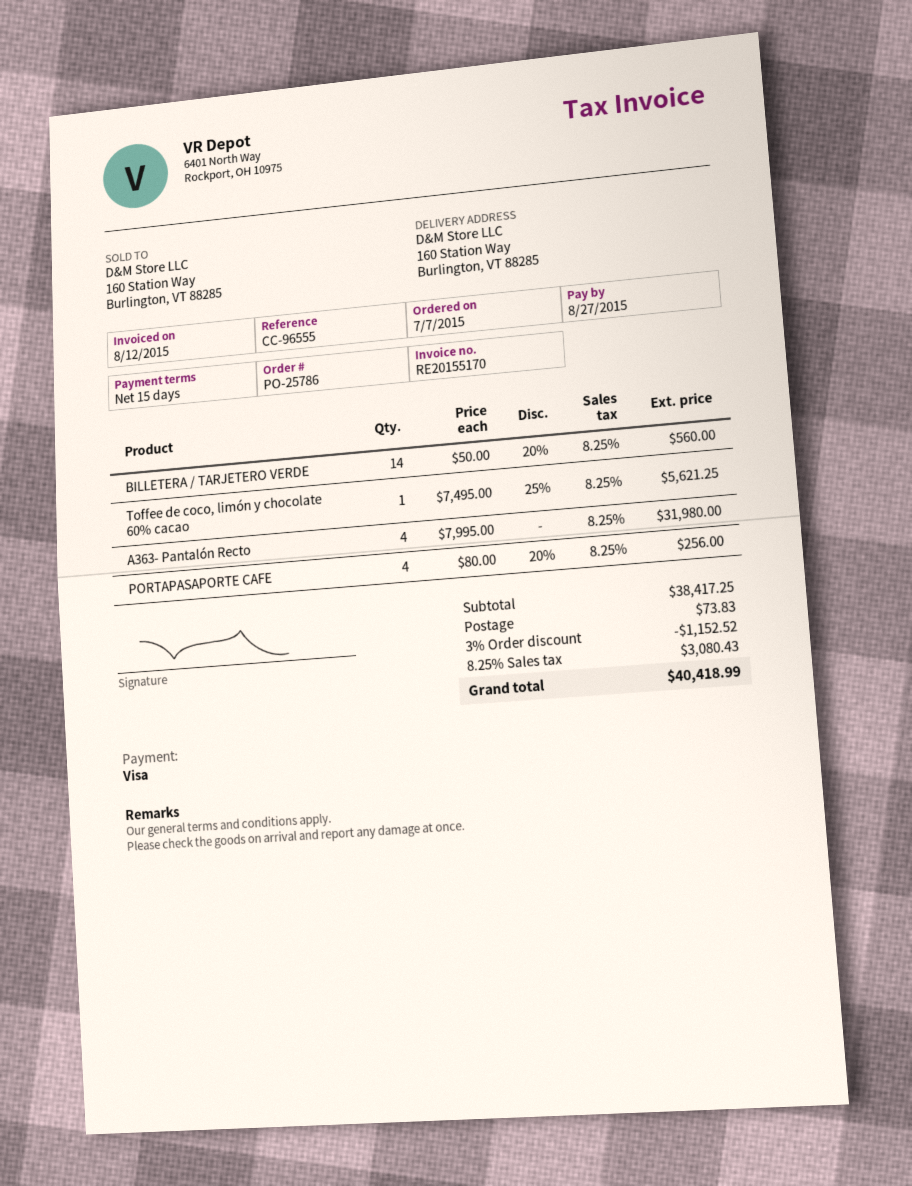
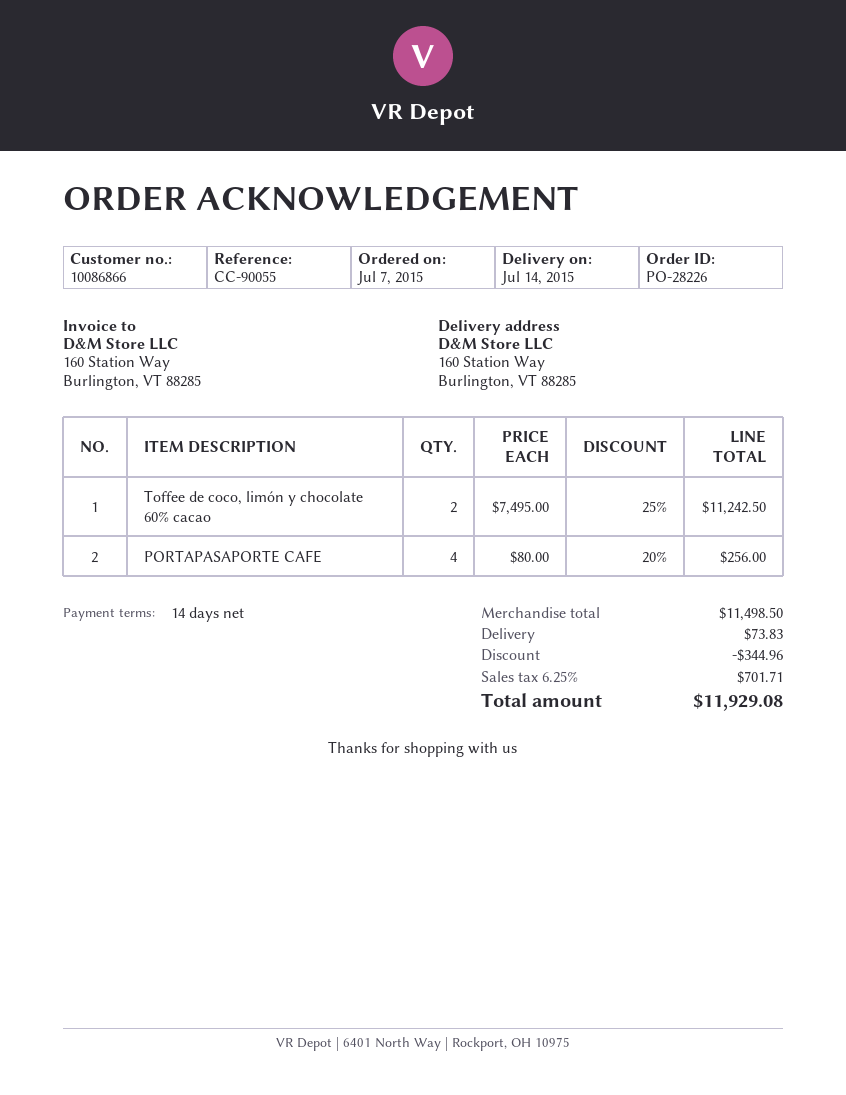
order number: PO-25786 -> PO-28226
payment terms: 15 days -> 14 days
reference: CC-96555 -> CC-90055
BILLETERA / TARJETERO VERDE: 14 x 50.00 - 20% = 560.00 -> none
Toffee de coco, limón y chocolate 60% cacao: 1 x 7495.00 - 25% = 5621.25 -> 2 x 7495.00 - 25% = 11242.50
A363- Pantalón Recto: 4 x 7995.00 = 31980.00 -> none
subtotal: 38417.25 -> 11498.50
discount: 1152.52 -> 344.96
tax: 8.25% = 3080.43 -> 6.25% = 701.71
total: 40418.99 -> 11929.08

